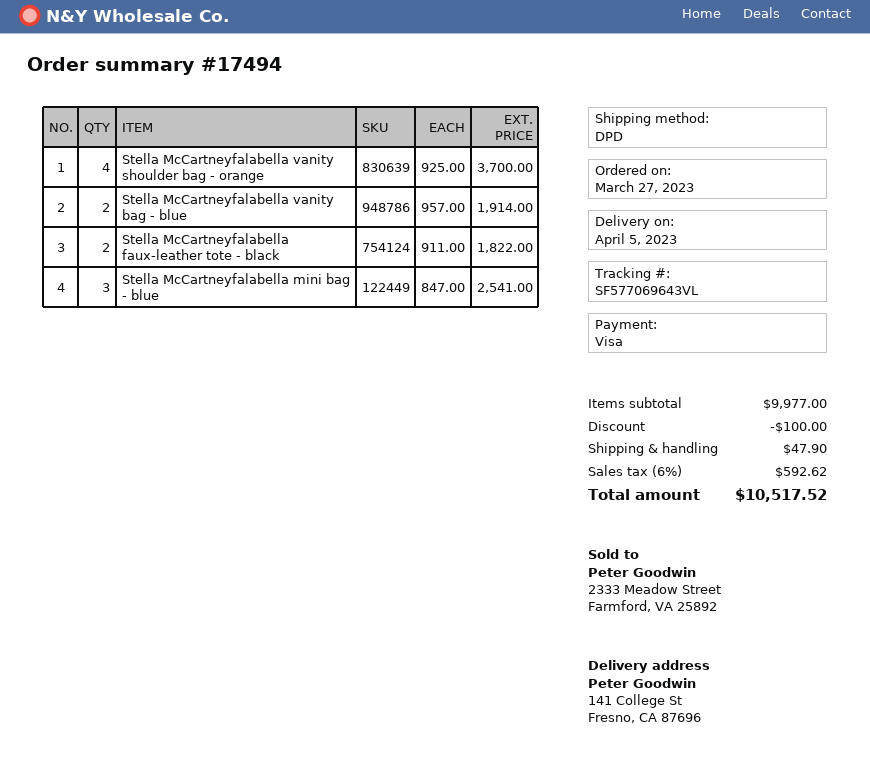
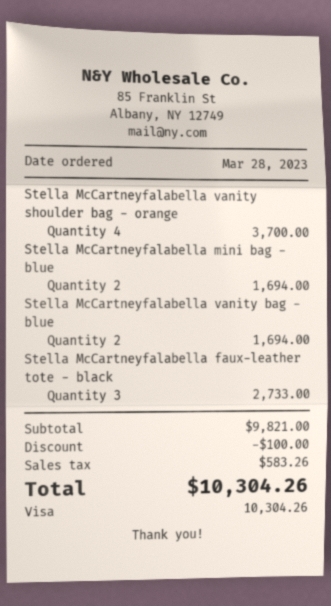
order date: 2023-03-27 -> 2023-03-28
Stella McCartneyfalabella vanity bag - blue: 2 for 1914.00 -> 2 for 1694.00
Stella McCartneyfalabella faux-leather tote - black: 2 for 1822.00 -> 3 for 2733.00
Stella McCartneyfalabella mini bag - blue: 3 for 2541.00 -> 2 for 1694.00
subtotal: 9977.00 -> 9821.00
shipping: 47.90 -> none
tax: 592.62 -> 583.26
total: 10517.52 -> 10304.26

